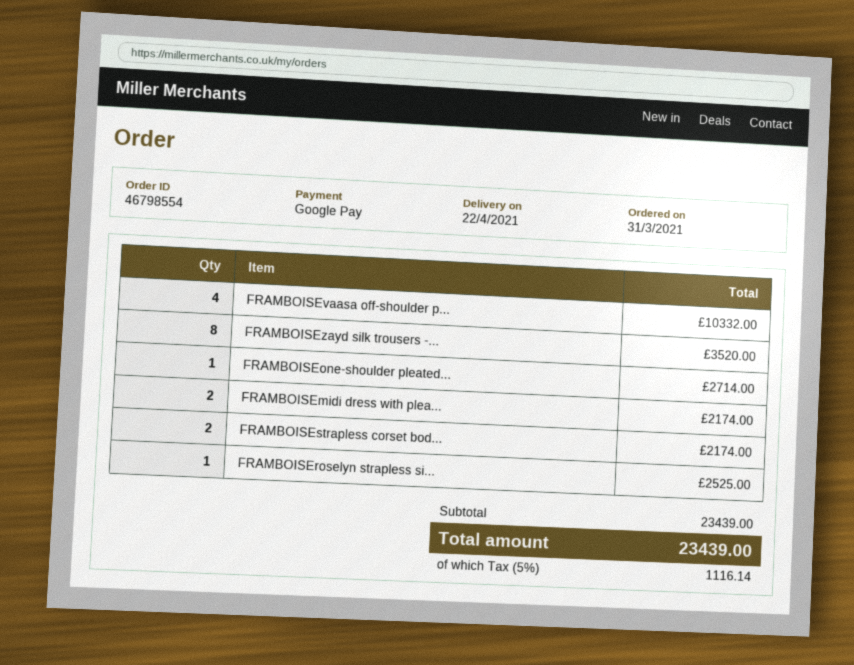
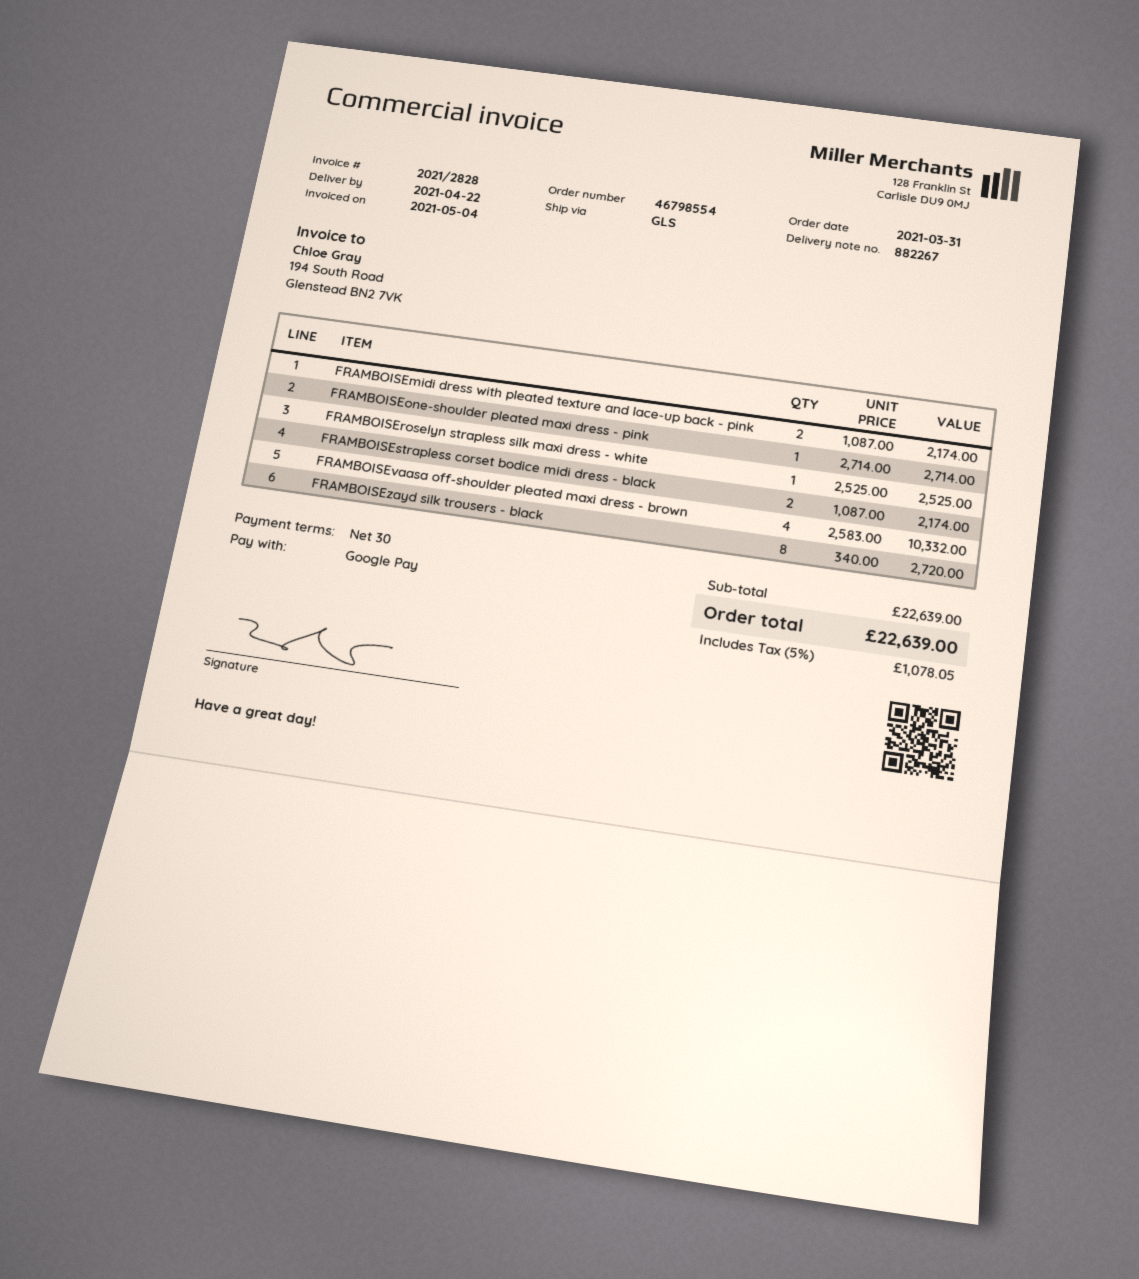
FRAMBOISEzayd silk trousers -...: 8 for 3520.00 -> 8 for 2720.00
subtotal: 23439.00 -> 22639.00
tax: 5% = 1116.14 -> 5% = 1078.05
total: 23439.00 -> 22639.00

